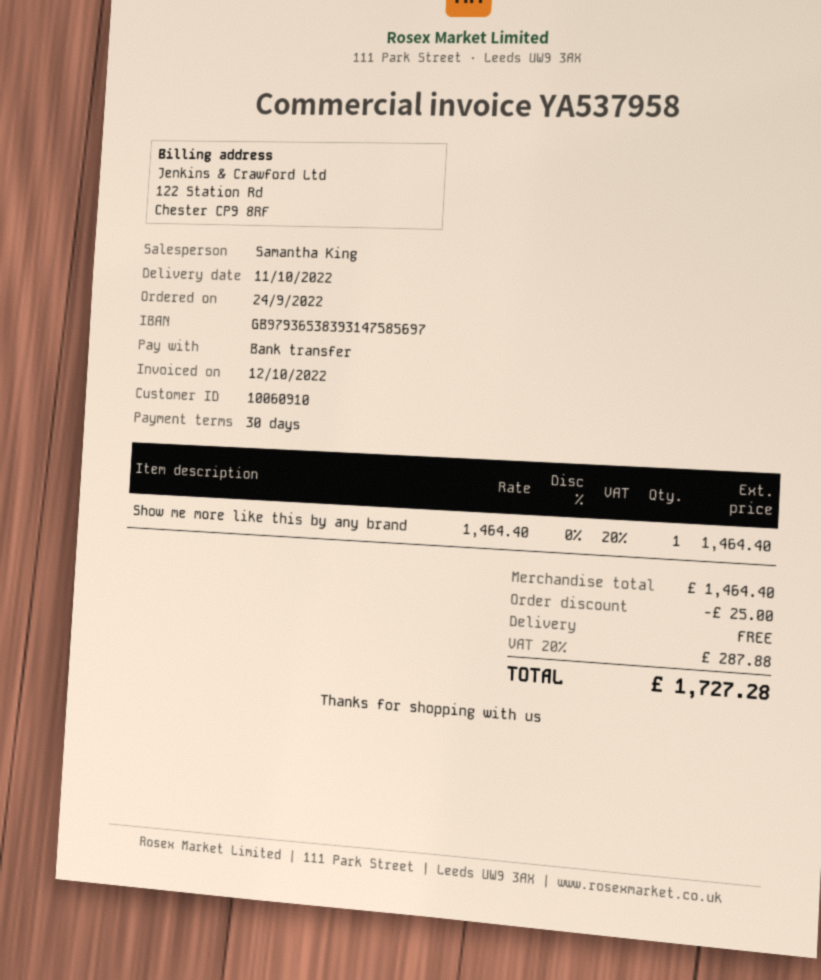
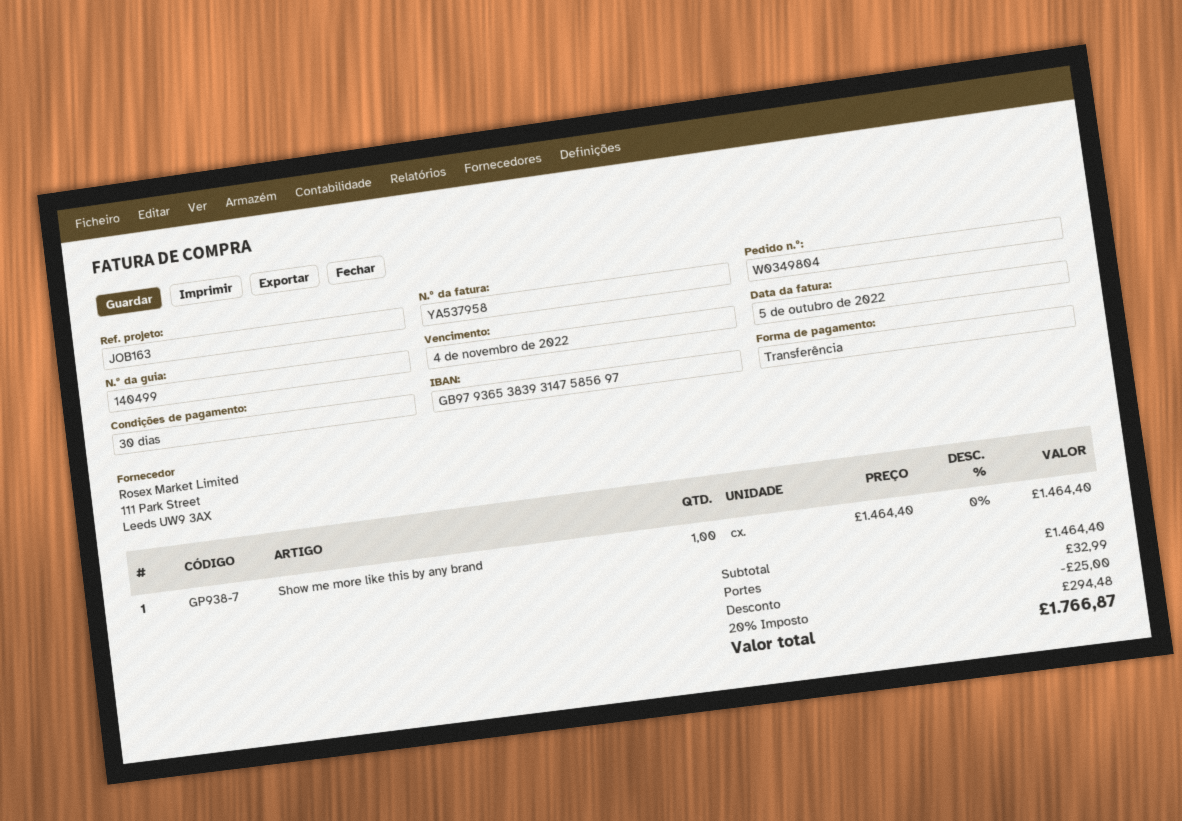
invoice date: 2022-10-12 -> 2022-10-05
shipping: 0.00 -> 32.99
tax: 20% = 287.88 -> 20% = 294.48
total: 1727.28 -> 1766.87

